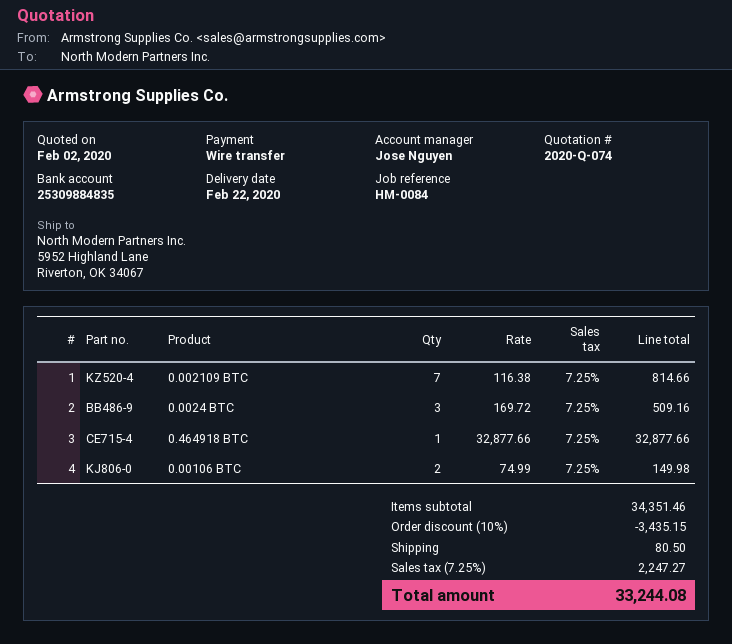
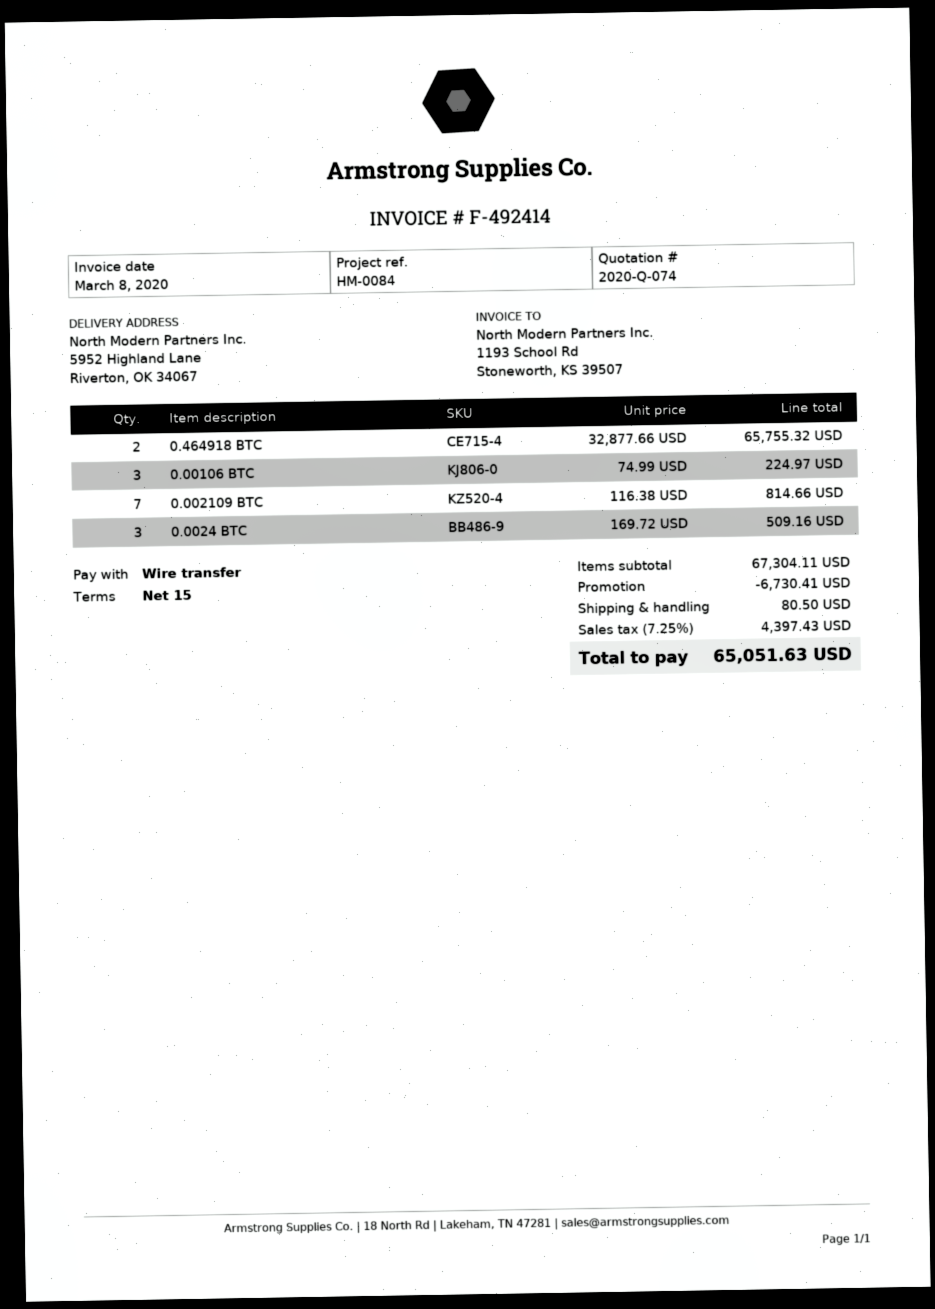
0.464918 BTC: 1 x 32877.66 = 32877.66 -> 2 x 32877.66 = 65755.32
0.00106 BTC: 2 x 74.99 = 149.98 -> 3 x 74.99 = 224.97
subtotal: 34351.46 -> 67304.11
discount: 3435.15 -> 6730.41
tax: 7.25% = 2247.27 -> 7.25% = 4397.43
total: 33244.08 -> 65051.63

